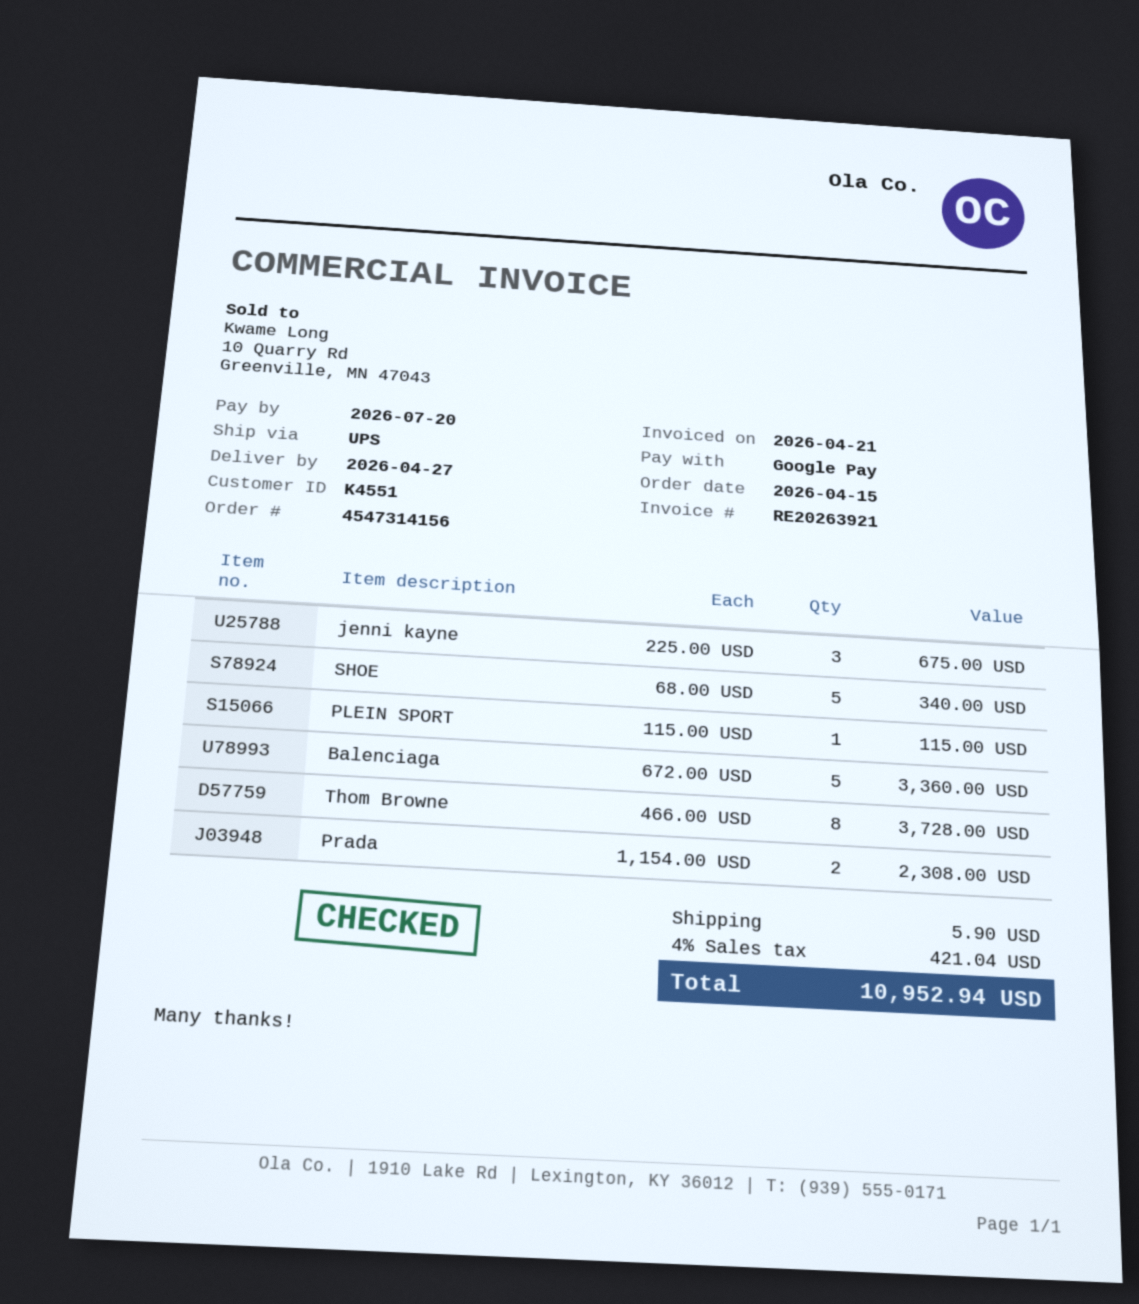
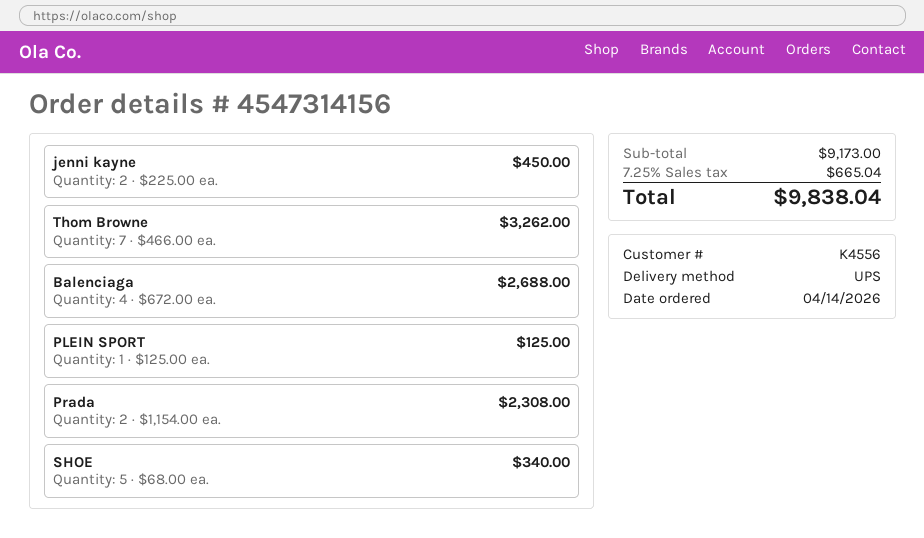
order date: 2026-04-15 -> 2026-04-14
customer number: K4551 -> K4556
jenni kayne: 3 x 225.00 = 675.00 -> 2 x 225.00 = 450.00
PLEIN SPORT: 1 x 115.00 = 115.00 -> 1 x 125.00 = 125.00
Balenciaga: 5 x 672.00 = 3360.00 -> 4 x 672.00 = 2688.00
Thom Browne: 8 x 466.00 = 3728.00 -> 7 x 466.00 = 3262.00
shipping: 5.90 -> none
tax: 4% = 421.04 -> 7.25% = 665.04
total: 10952.94 -> 9838.04

